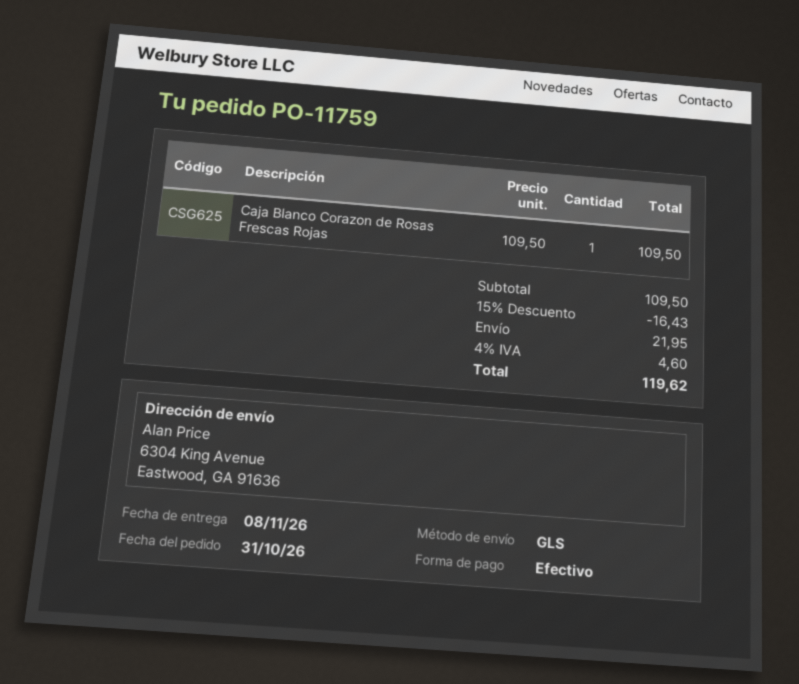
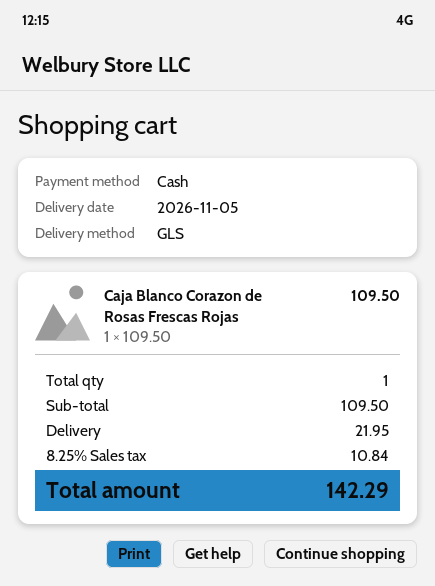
delivery date: 2026-11-08 -> 2026-11-05
discount: 15% = 16.43 -> none
tax: 4% = 4.60 -> 8.25% = 10.84
total: 119.62 -> 142.29

